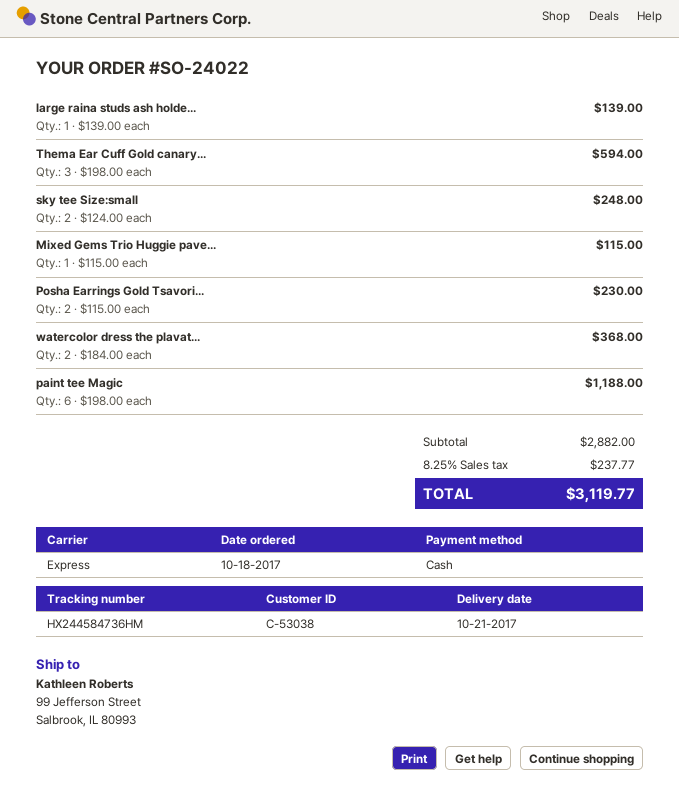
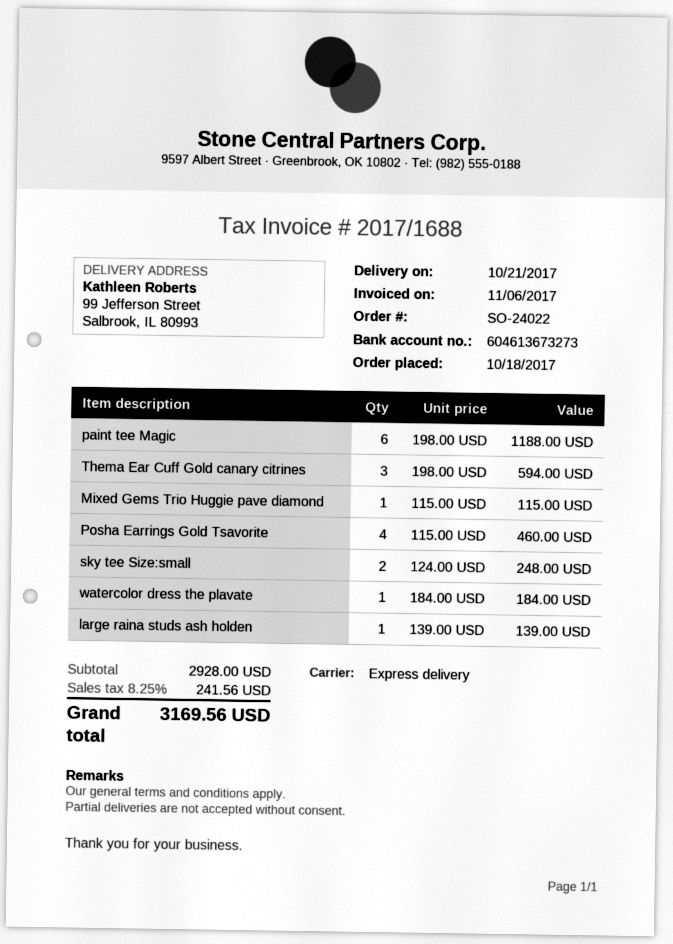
Posha Earrings Gold Tsavori...: 2 x 115.00 = 230.00 -> 4 x 115.00 = 460.00
watercolor dress the plavat...: 2 x 184.00 = 368.00 -> 1 x 184.00 = 184.00
subtotal: 2882.00 -> 2928.00
tax: 8.25% = 237.77 -> 8.25% = 241.56
total: 3119.77 -> 3169.56

